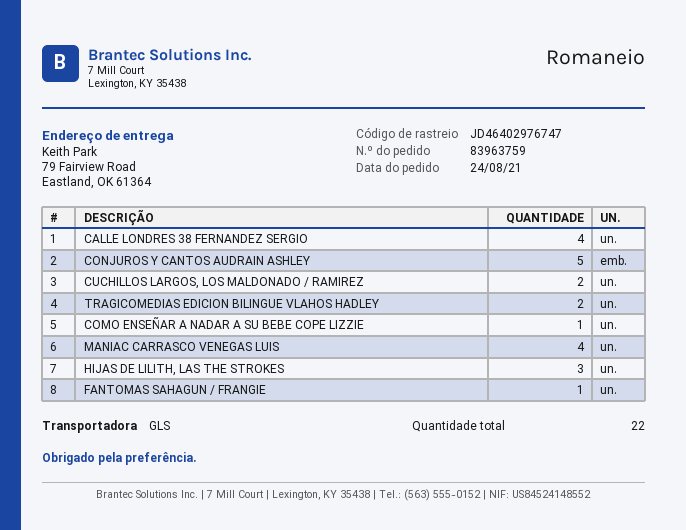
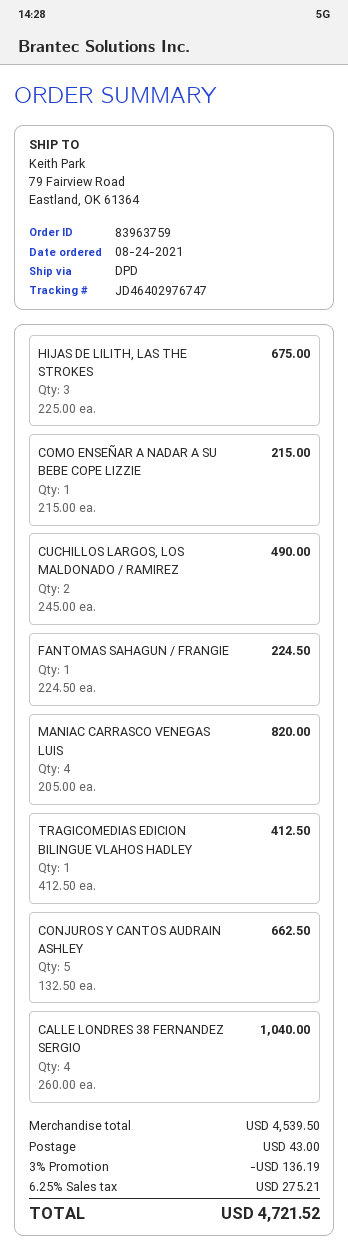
shipping method: GLS -> DPD
TRAGICOMEDIAS EDICION BILINGUE VLAHOS HADLEY: 2 -> 1

